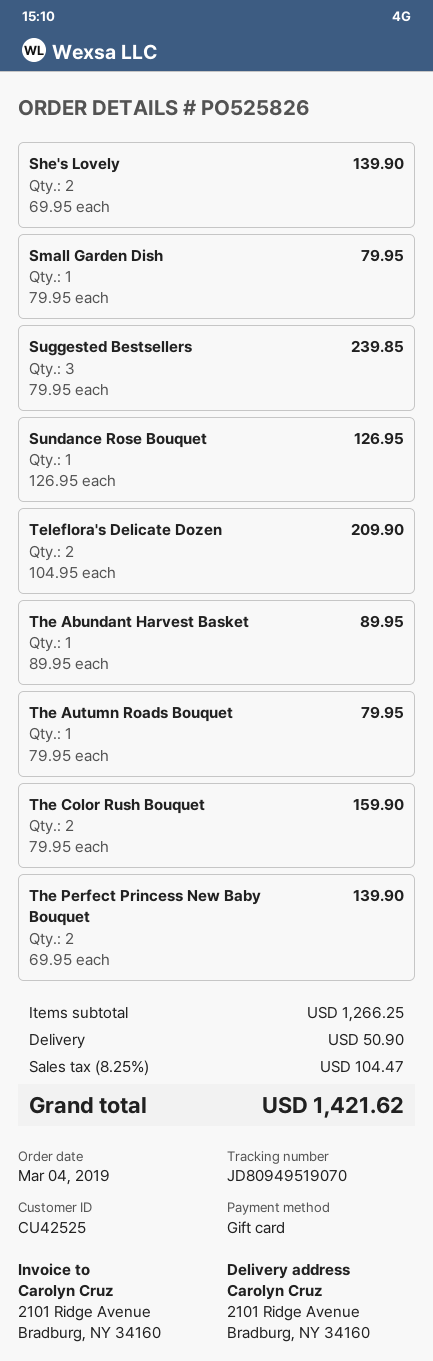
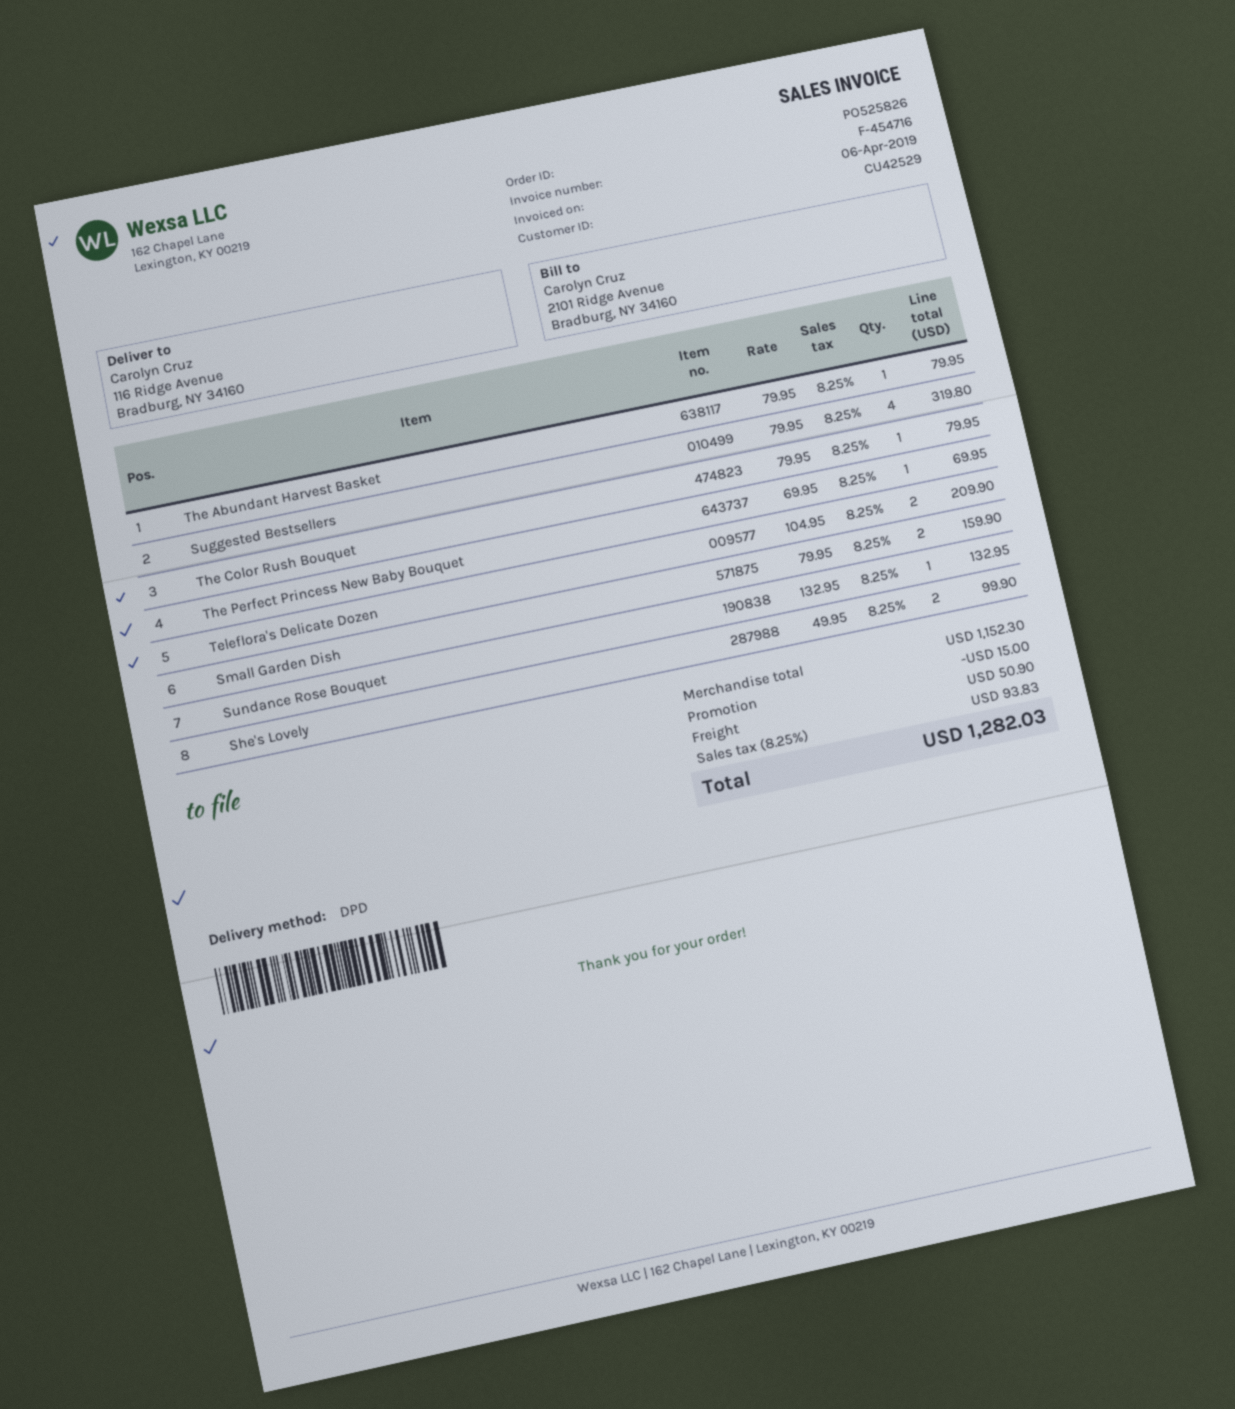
customer number: CU42525 -> CU42529
ship to: 2101 Ridge Avenue, Bradburg, NY 34160 -> 116 Ridge Avenue, Bradburg, NY 34160
She's Lovely: 2 x 69.95 = 139.90 -> 2 x 49.95 = 99.90
Small Garden Dish: 1 x 79.95 = 79.95 -> 2 x 79.95 = 159.90
Suggested Bestsellers: 3 x 79.95 = 239.85 -> 4 x 79.95 = 319.80
Sundance Rose Bouquet: 1 x 126.95 = 126.95 -> 1 x 132.95 = 132.95
The Abundant Harvest Basket: 1 x 89.95 = 89.95 -> 1 x 79.95 = 79.95
The Autumn Roads Bouquet: 1 x 79.95 = 79.95 -> none
The Color Rush Bouquet: 2 x 79.95 = 159.90 -> 1 x 79.95 = 79.95
The Perfect Princess New Baby Bouquet: 2 x 69.95 = 139.90 -> 1 x 69.95 = 69.95
subtotal: 1266.25 -> 1152.30
discount: none -> 15.00
tax: 8.25% = 104.47 -> 8.25% = 93.83
total: 1421.62 -> 1282.03

